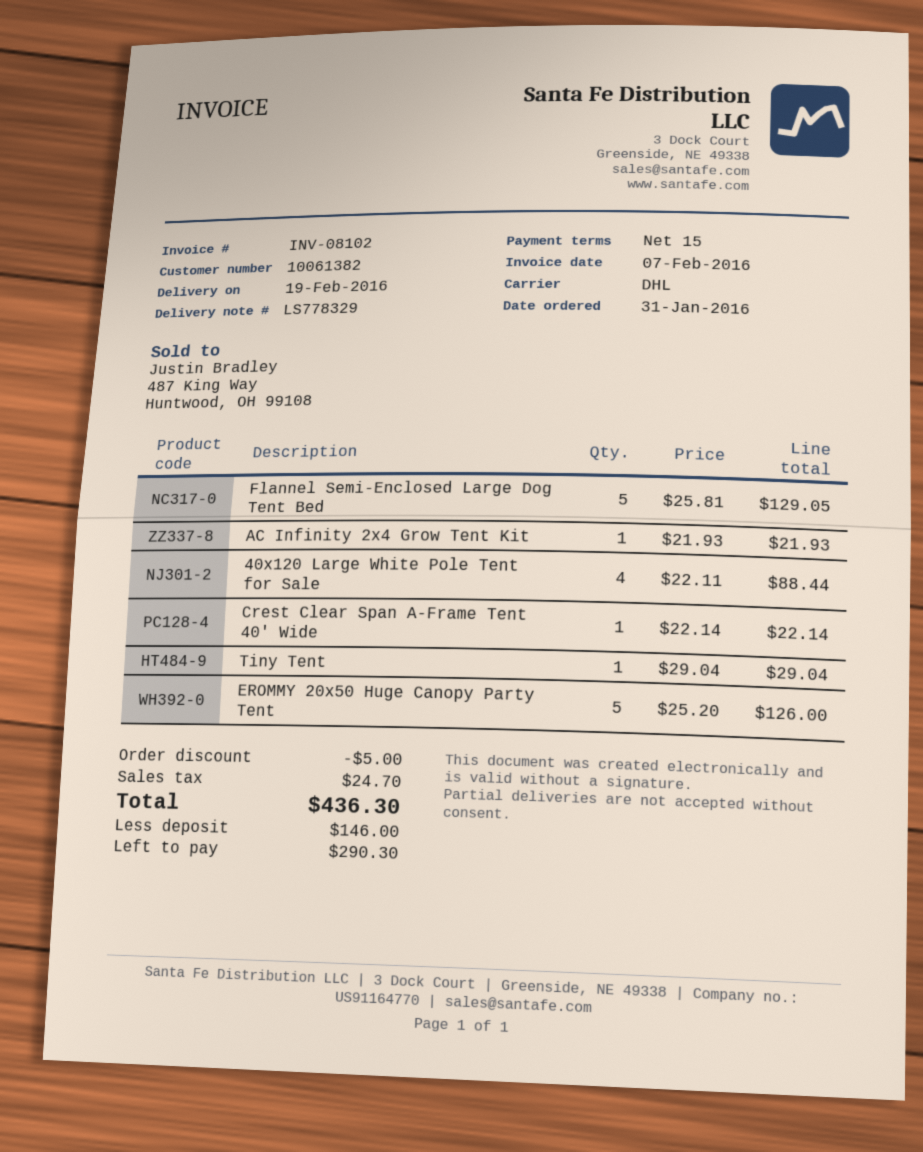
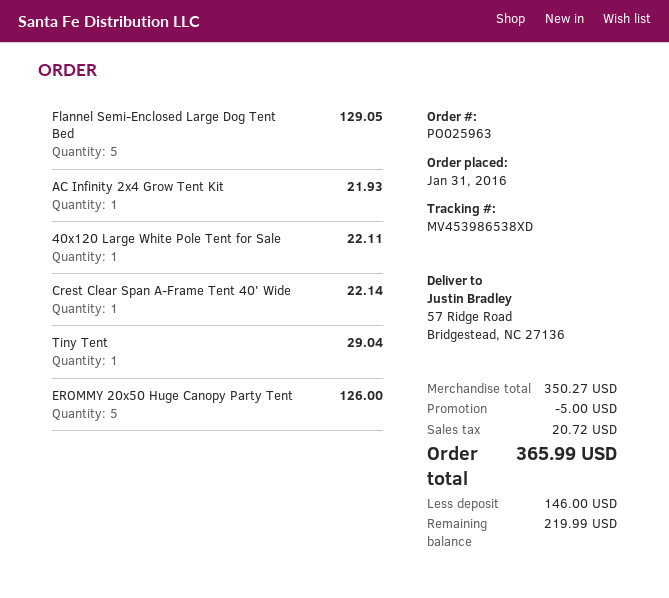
40x120 Large White Pole Tent for Sale: 4 for 88.44 -> 1 for 22.11
tax: 24.70 -> 20.72
total: 436.30 -> 365.99
balance: 290.30 -> 219.99

